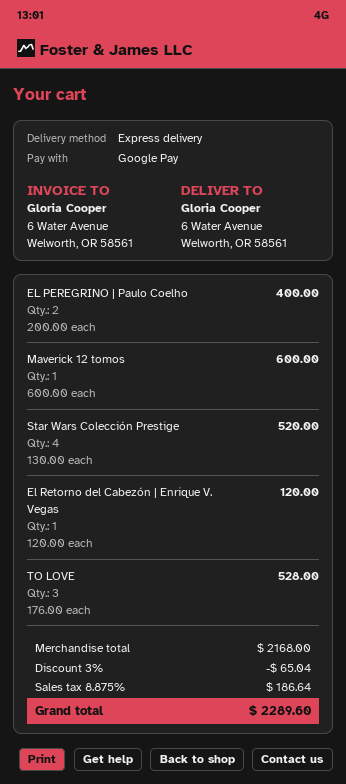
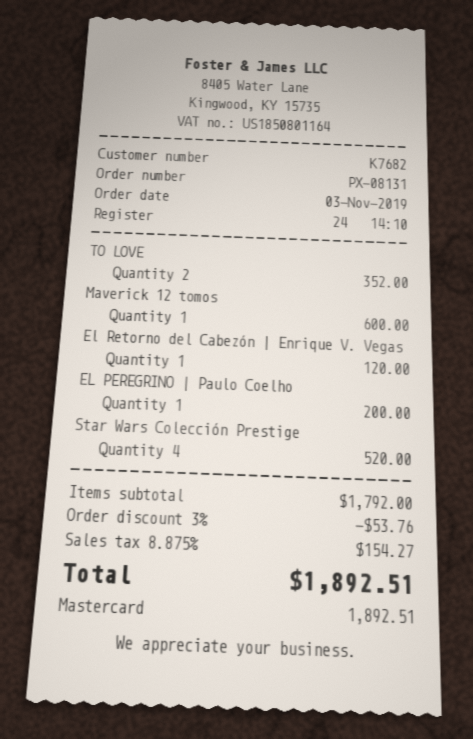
payment method: Google Pay -> Mastercard
EL PEREGRINO | Paulo Coelho: 2 for 400.00 -> 1 for 200.00
TO LOVE: 3 for 528.00 -> 2 for 352.00
subtotal: 2168.00 -> 1792.00
discount: 3% = 65.04 -> 3% = 53.76
tax: 8.875% = 186.64 -> 8.875% = 154.27
total: 2289.60 -> 1892.51

